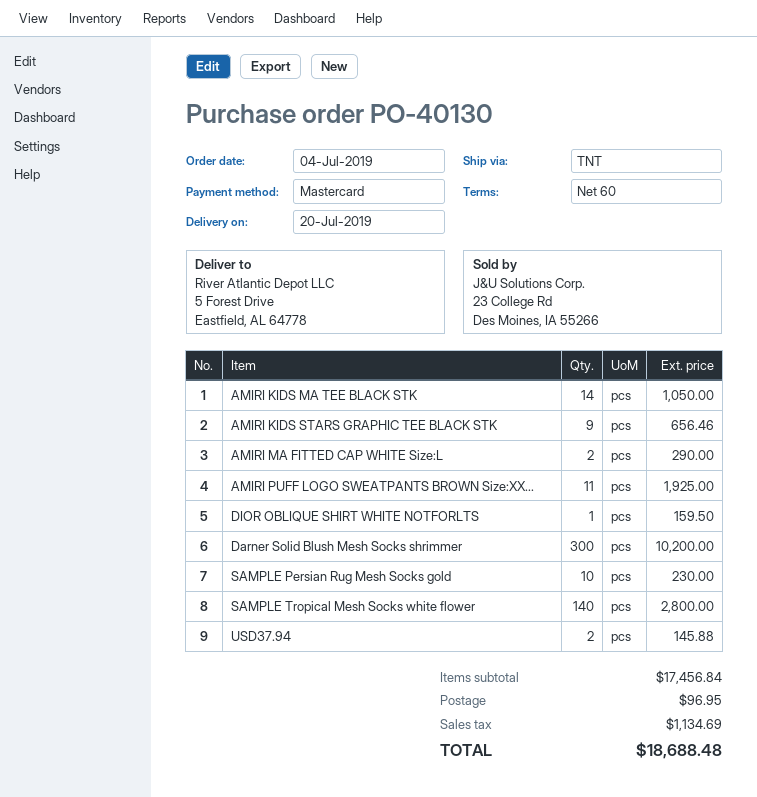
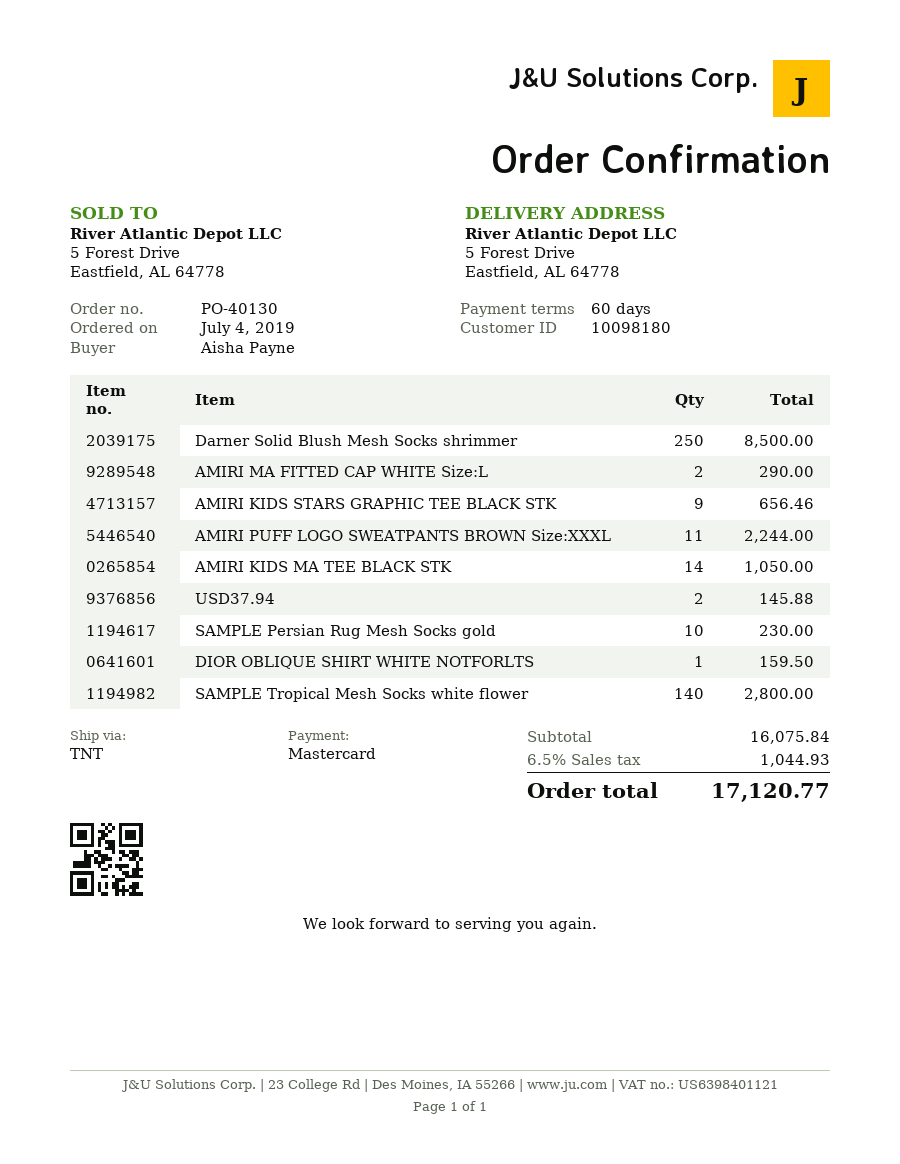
AMIRI PUFF LOGO SWEATPANTS BROWN Size:XX...: 11 for 1925.00 -> 11 for 2244.00
Darner Solid Blush Mesh Socks shrimmer: 300 for 10200.00 -> 250 for 8500.00
subtotal: 17456.84 -> 16075.84
shipping: 96.95 -> none
tax: 1134.69 -> 1044.93
total: 18688.48 -> 17120.77

